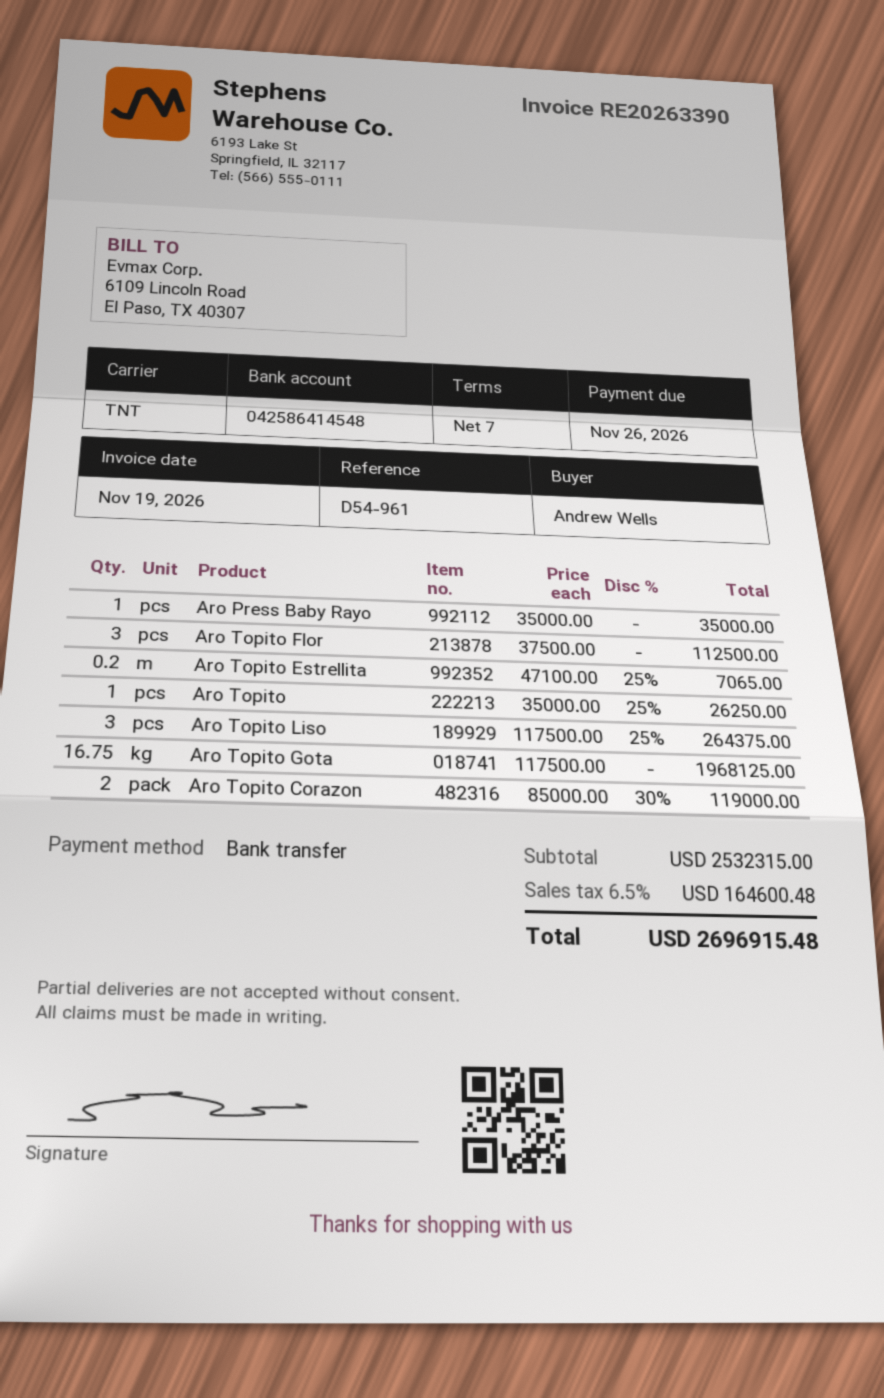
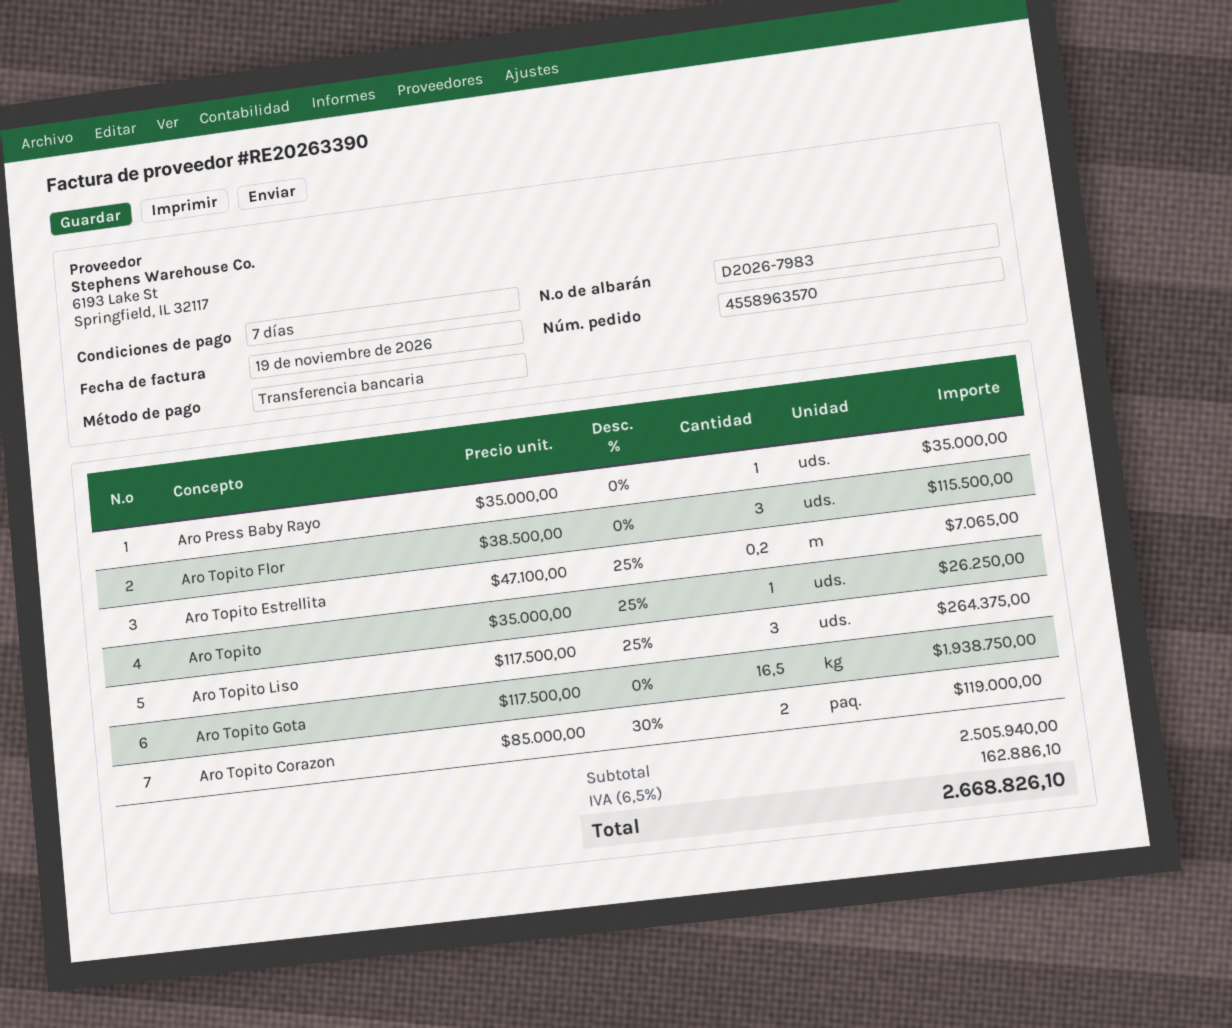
Aro Topito Flor: 3 x 37500.00 = 112500.00 -> 3 x 38500.00 = 115500.00
Aro Topito Gota: 16.75 x 117500.00 = 1968125.00 -> 16.5 x 117500.00 = 1938750.00
subtotal: 2532315.00 -> 2505940.00
tax: 6.5% = 164600.48 -> 6.5% = 162886.10
total: 2696915.48 -> 2668826.10

